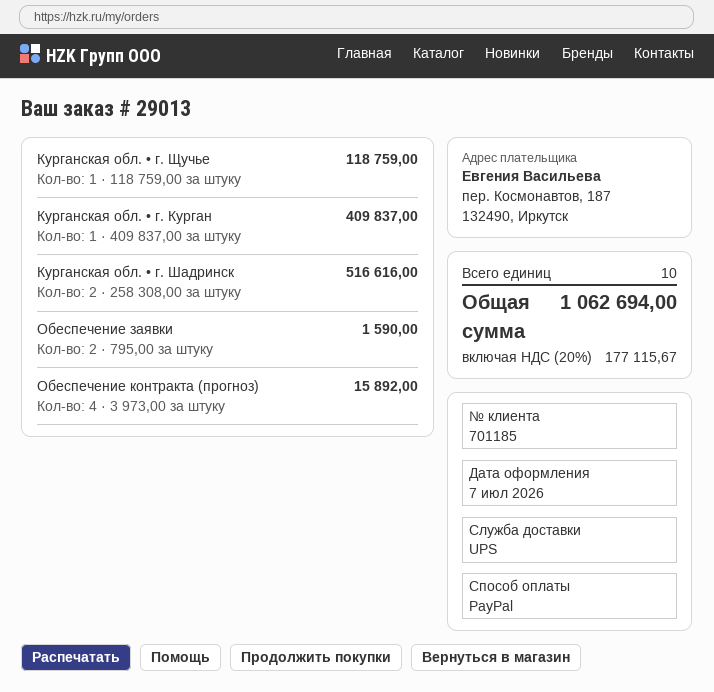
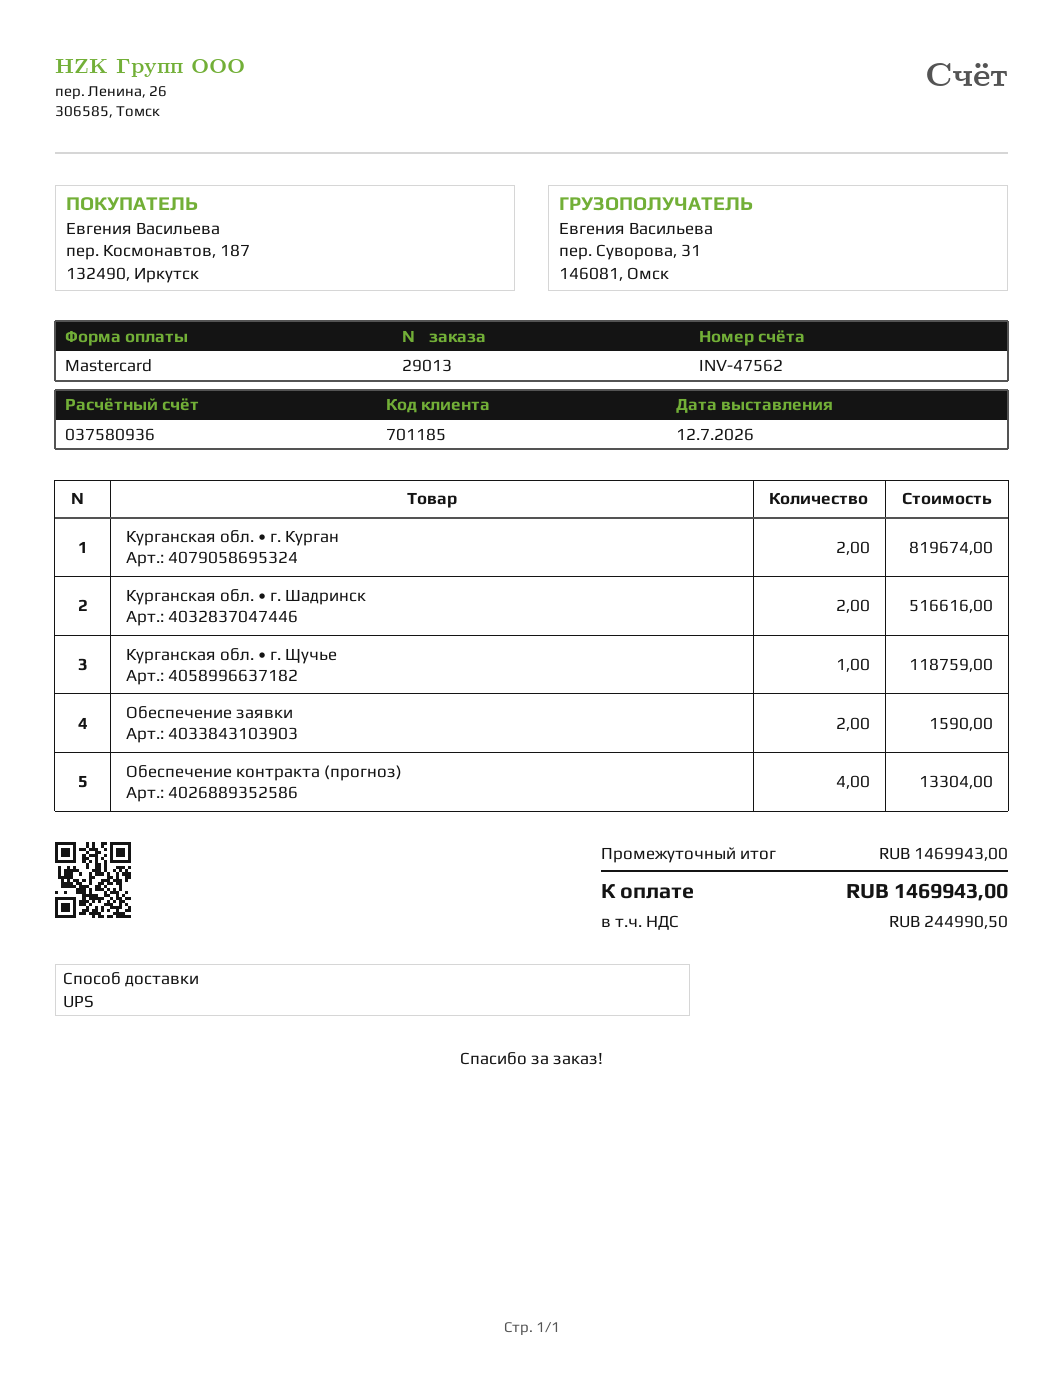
payment method: PayPal -> Mastercard
Курганская обл. • г. Курган: 1 for 409837.00 -> 2 for 819674.00
Обеспечение контракта (прогноз): 4 for 15892.00 -> 4 for 13304.00
tax: 177115.67 -> 244990.50
total: 1062694.00 -> 1469943.00

